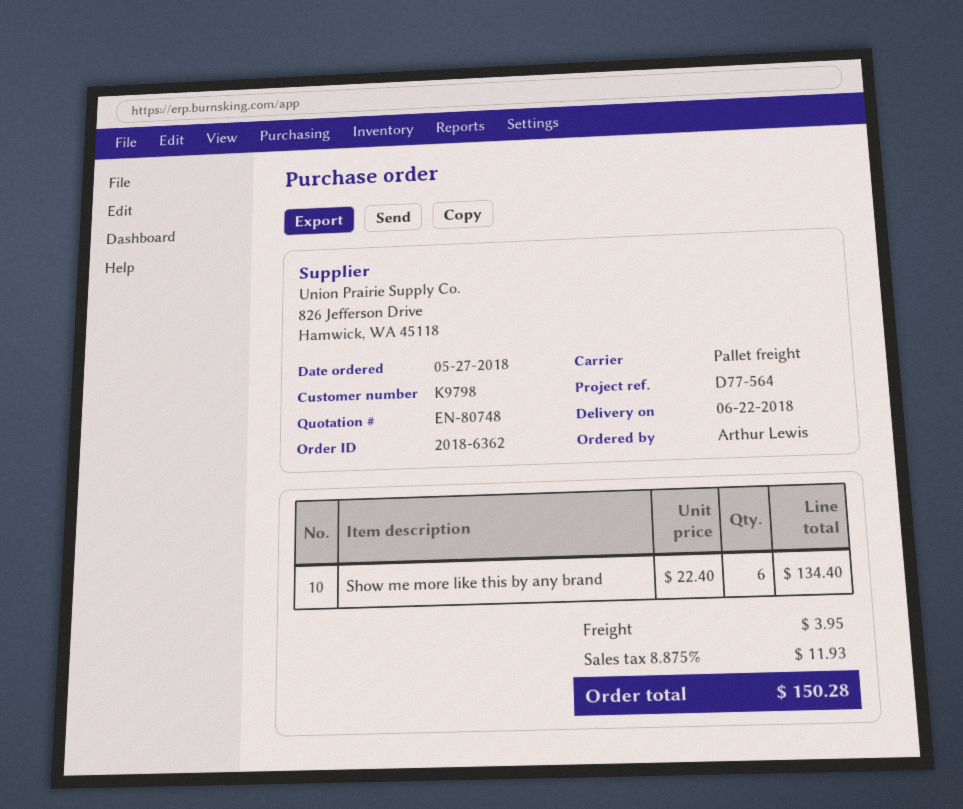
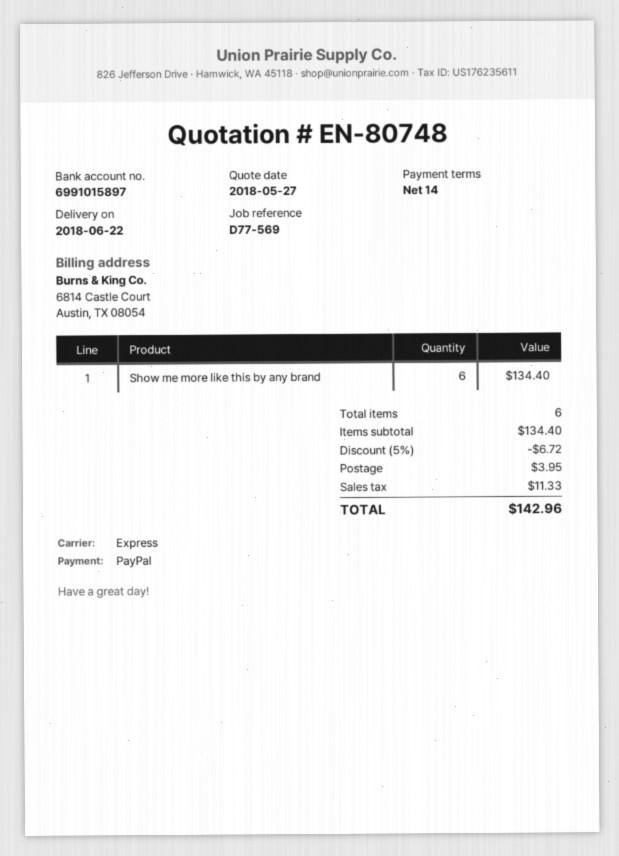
reference: D77-564 -> D77-569
shipping method: pallet freight -> express
discount: none -> 5% = 6.72
tax: 11.93 -> 11.33
total: 150.28 -> 142.96

